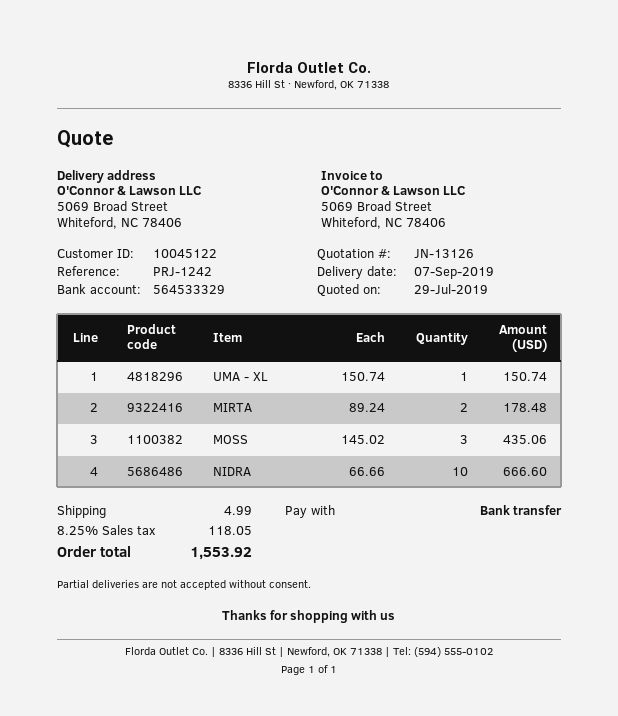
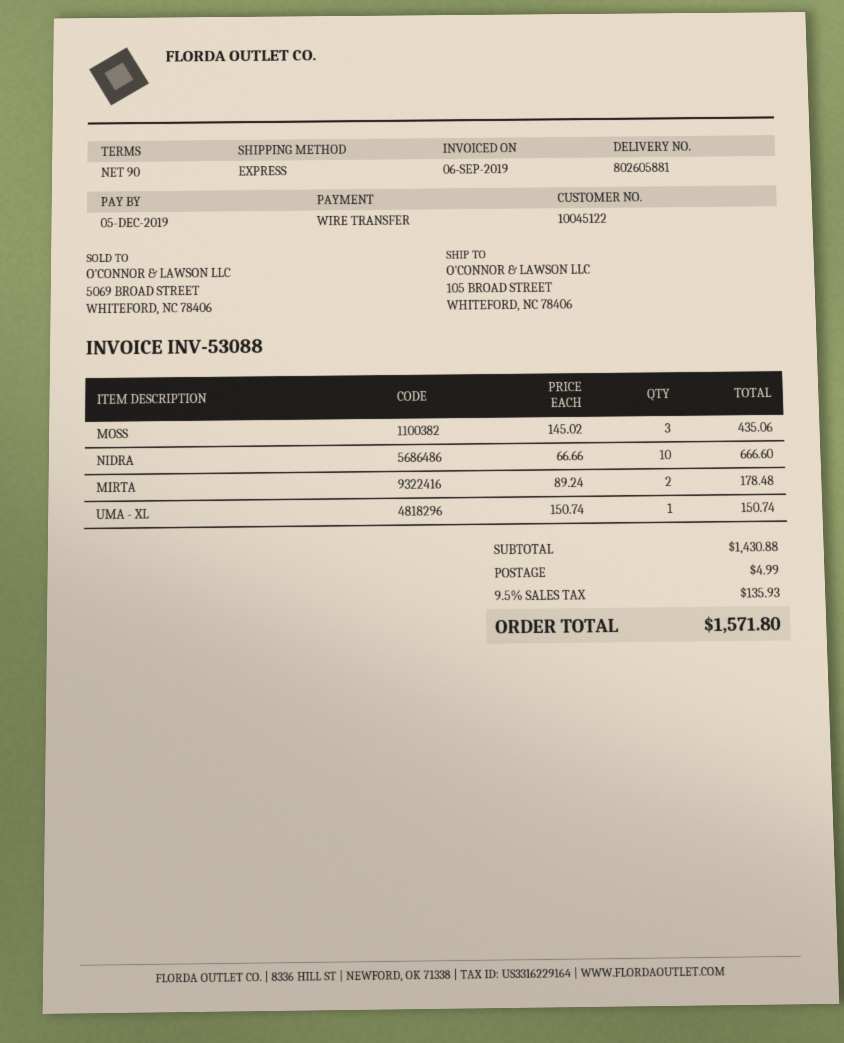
ship to: 5069 Broad Street, Whiteford, NC 78406 -> 105 BROAD STREET, WHITEFORD, NC 78406
tax: 8.25% = 118.05 -> 9.5% = 135.93
total: 1553.92 -> 1571.80

